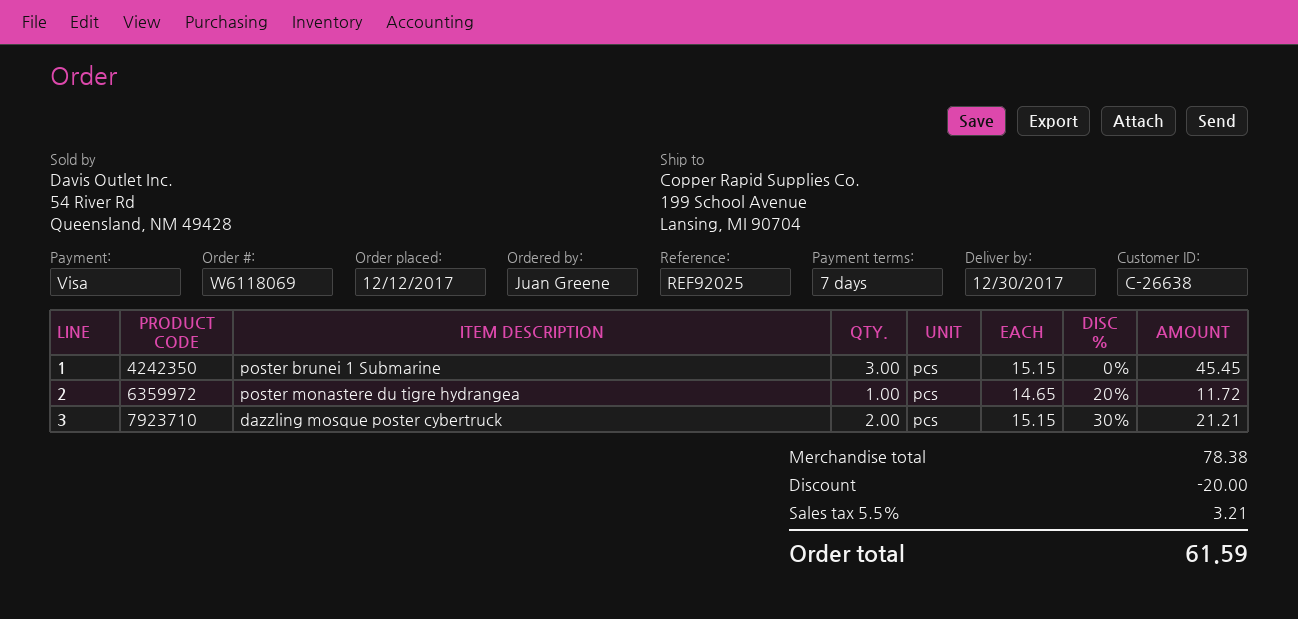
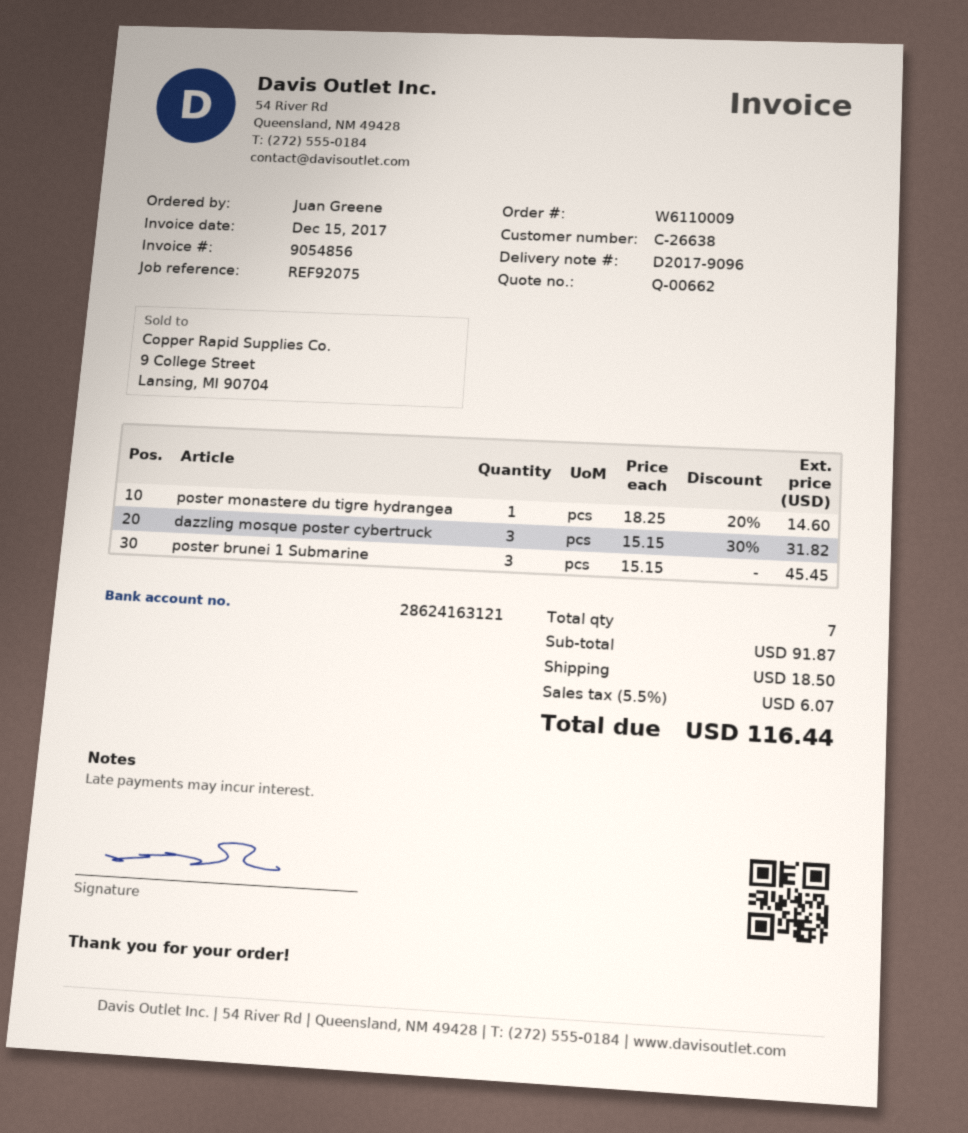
order number: W6118069 -> W6110009
reference: REF92025 -> REF92075
poster monastere du tigre hydrangea: 1 x 14.65 - 20% = 11.72 -> 1 x 18.25 - 20% = 14.60
dazzling mosque poster cybertruck: 2 x 15.15 - 30% = 21.21 -> 3 x 15.15 - 30% = 31.82
subtotal: 78.38 -> 91.87
discount: 20.00 -> none
shipping: none -> 18.50
tax: 5.5% = 3.21 -> 5.5% = 6.07
total: 61.59 -> 116.44

